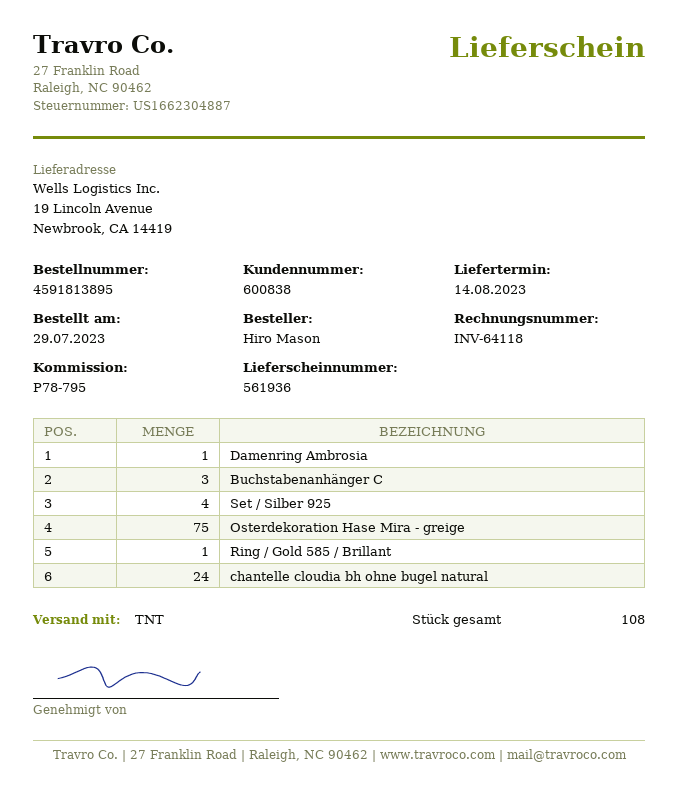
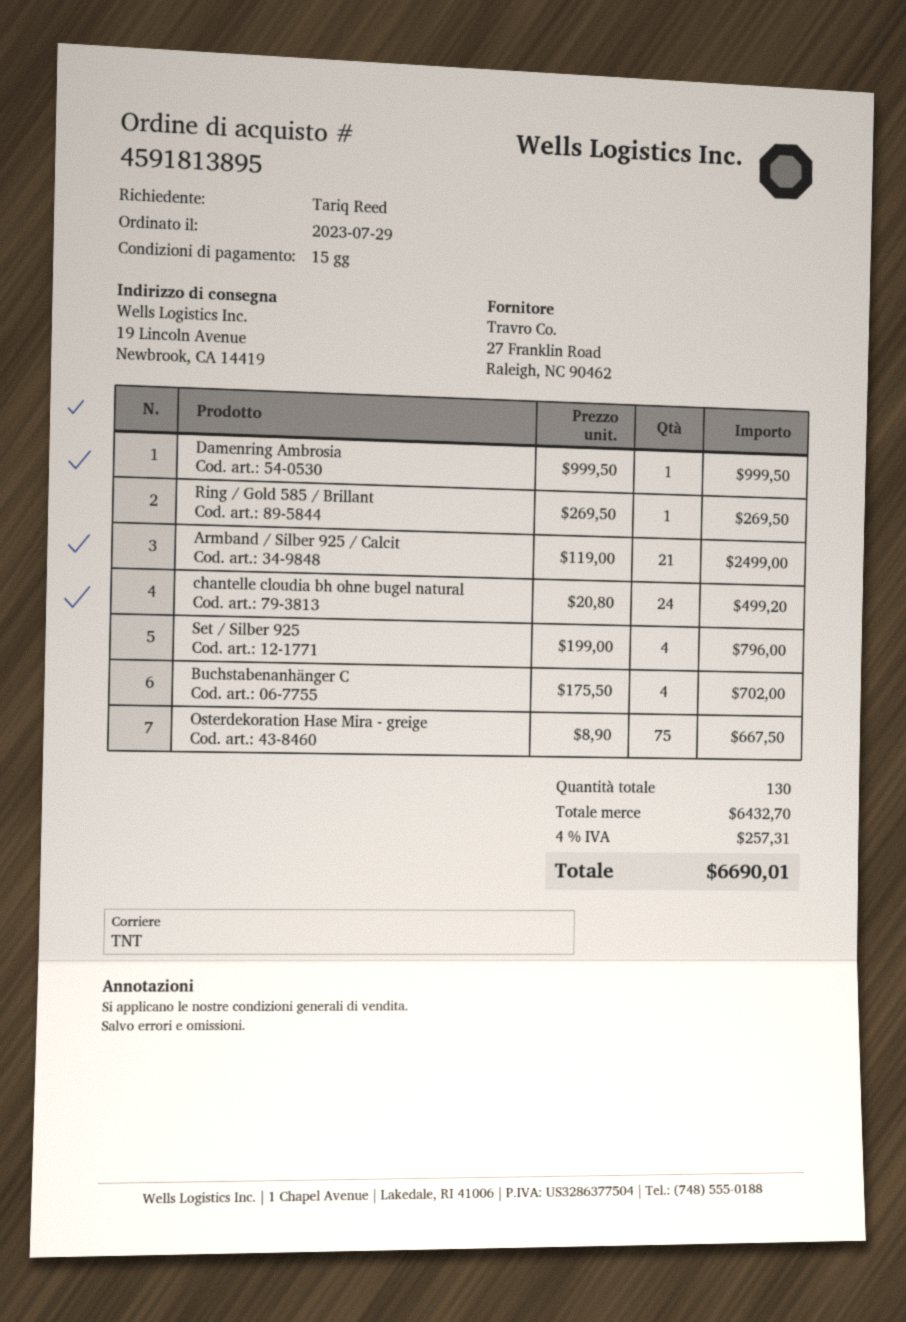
ordered by: Hiro Mason -> Tariq Reed
Buchstabenanhänger C: 3 -> 4
Armband / Silber 925 / Calcit: none -> 21
total quantity: 108 -> 130

